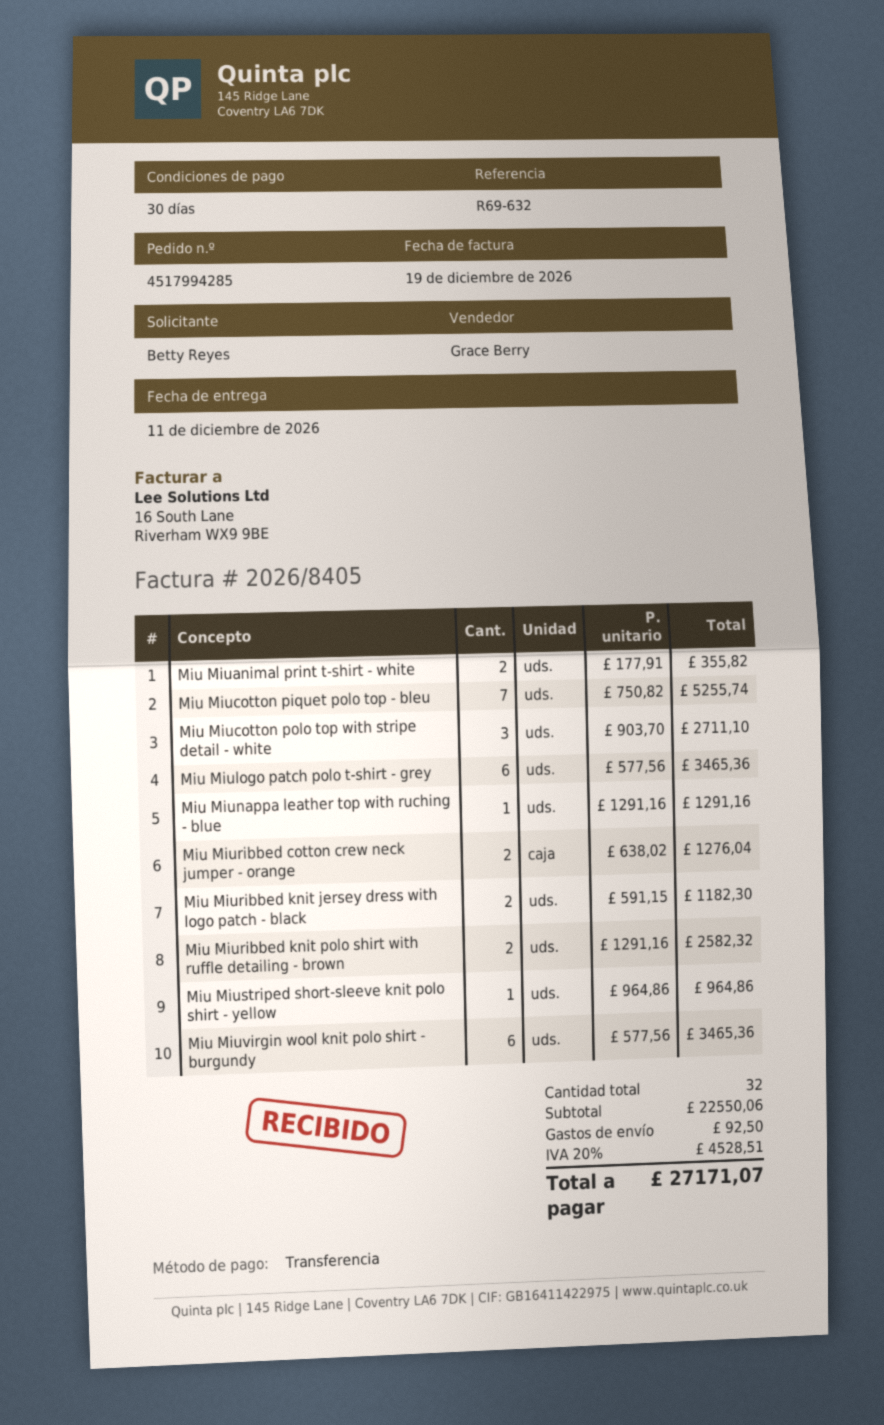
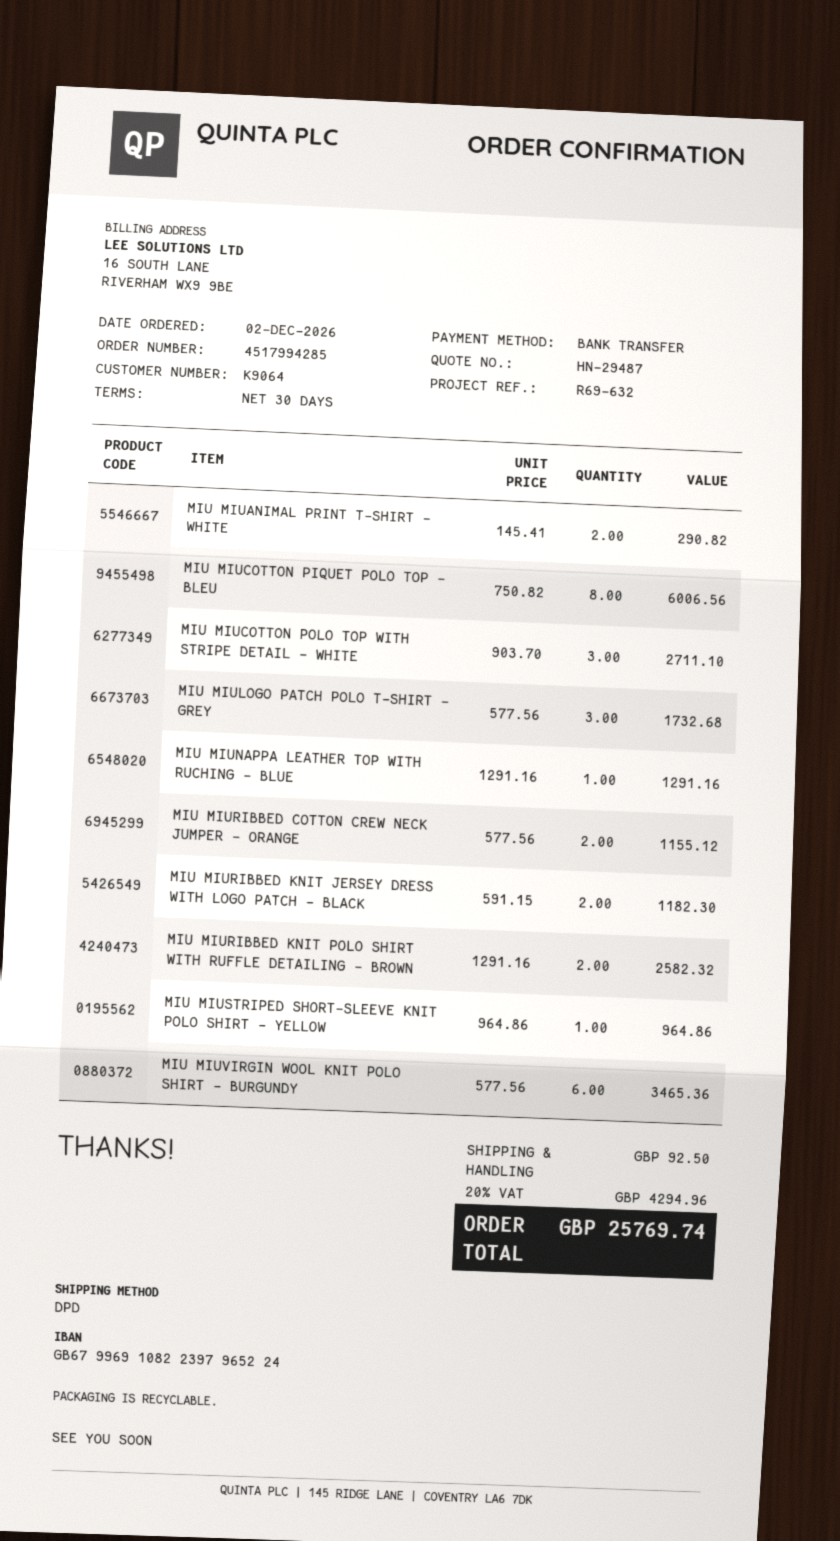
Miu Miuanimal print t-shirt - white: 2 x 177.91 = 355.82 -> 2 x 145.41 = 290.82
Miu Miucotton piquet polo top - bleu: 7 x 750.82 = 5255.74 -> 8 x 750.82 = 6006.56
Miu Miulogo patch polo t-shirt - grey: 6 x 577.56 = 3465.36 -> 3 x 577.56 = 1732.68
Miu Miuribbed cotton crew neck jumper - orange: 2 x 638.02 = 1276.04 -> 2 x 577.56 = 1155.12
tax: 20% = 4528.51 -> 20% = 4294.96
total: 27171.07 -> 25769.74

